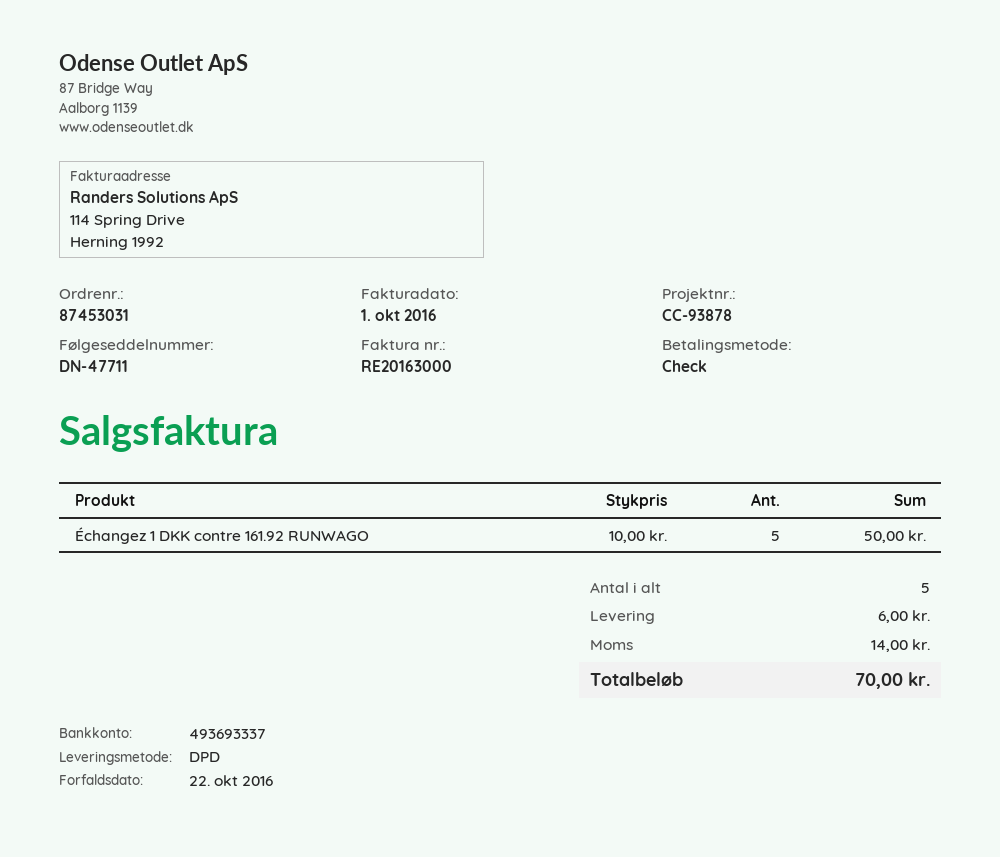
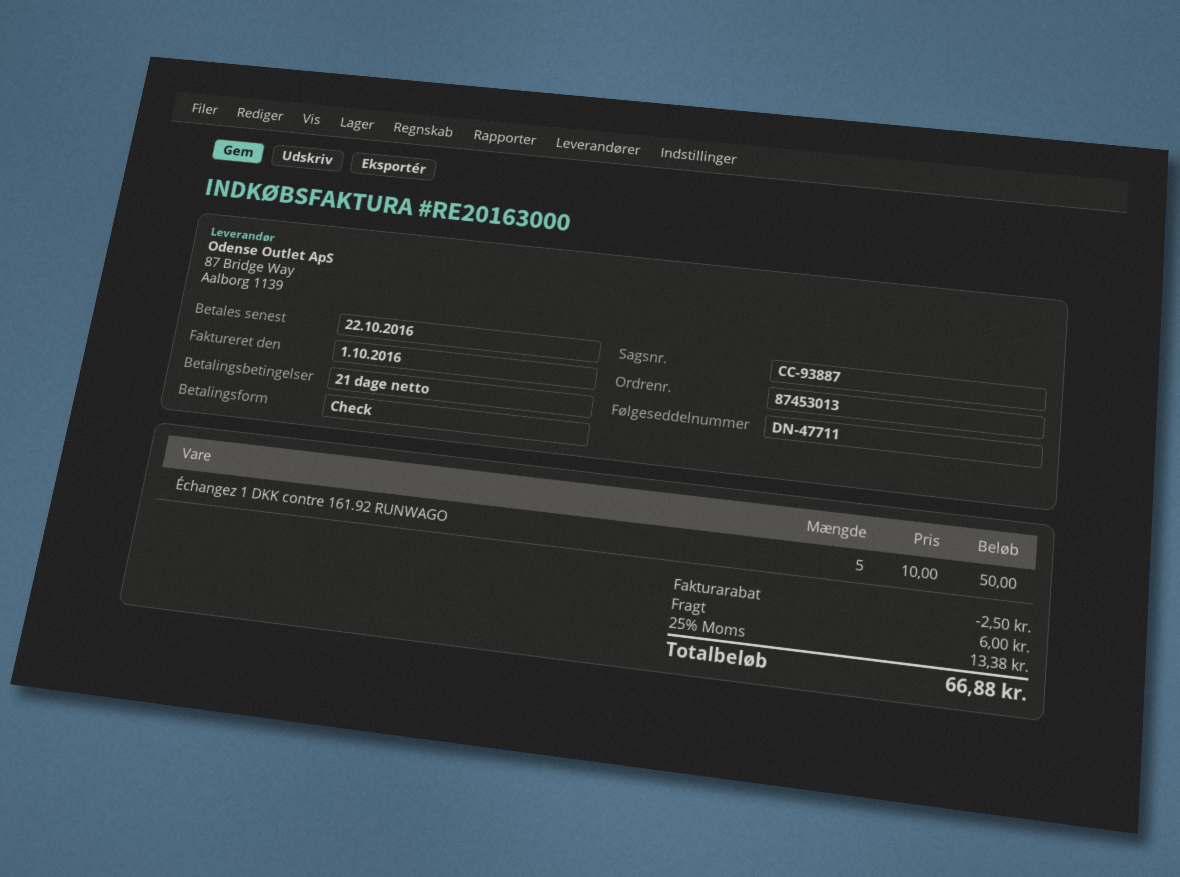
order number: 87453031 -> 87453013
reference: CC-93878 -> CC-93887
discount: none -> 2.50
tax: 14.00 -> 13.38
total: 70.00 -> 66.88

